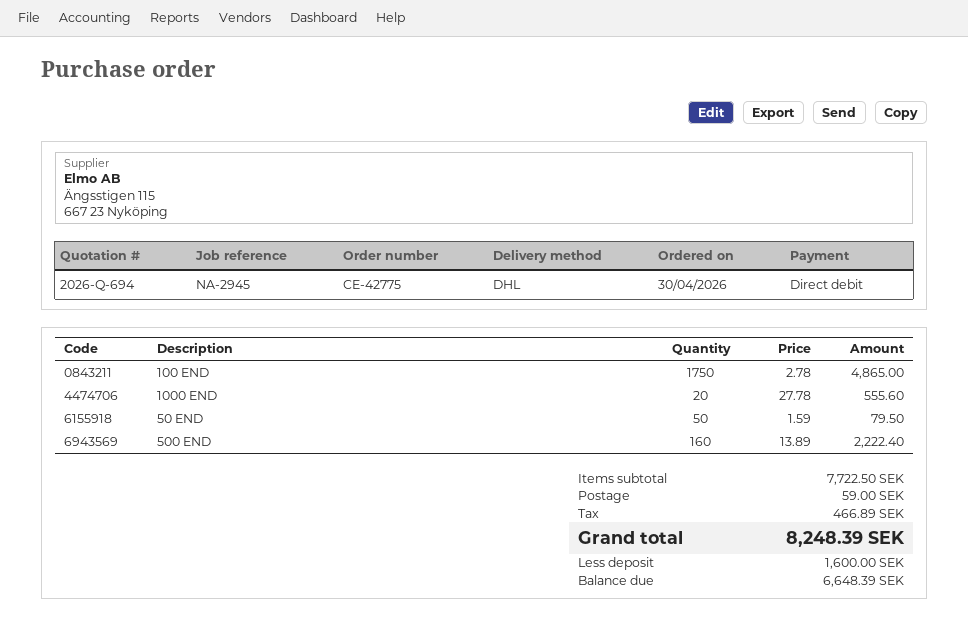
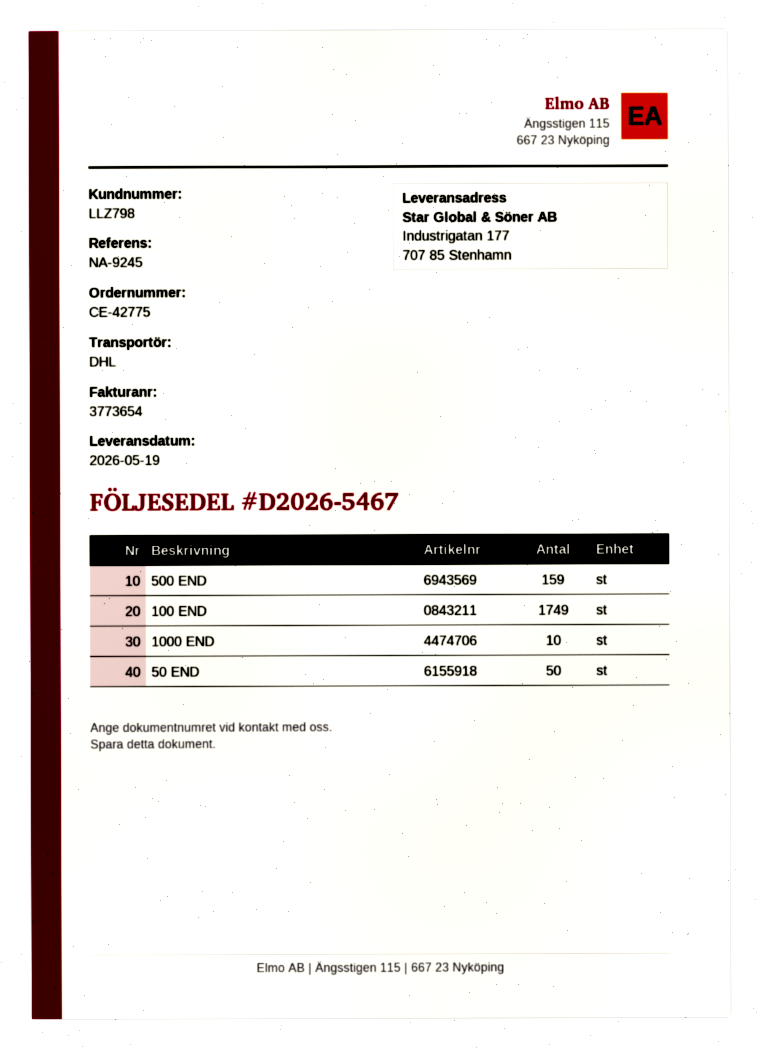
reference: NA-2945 -> NA-9245
100 END: 1750 -> 1749
1000 END: 20 -> 10
500 END: 160 -> 159

